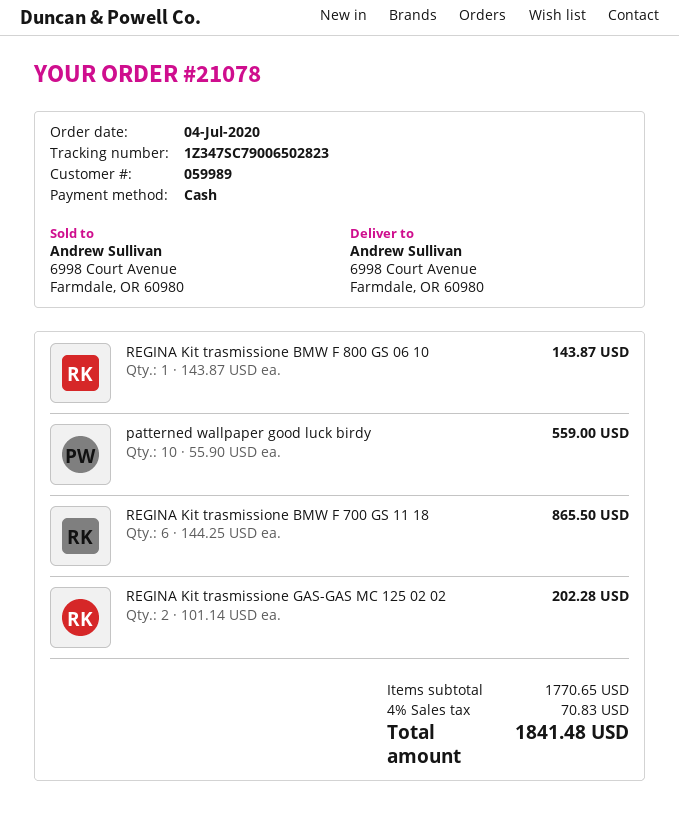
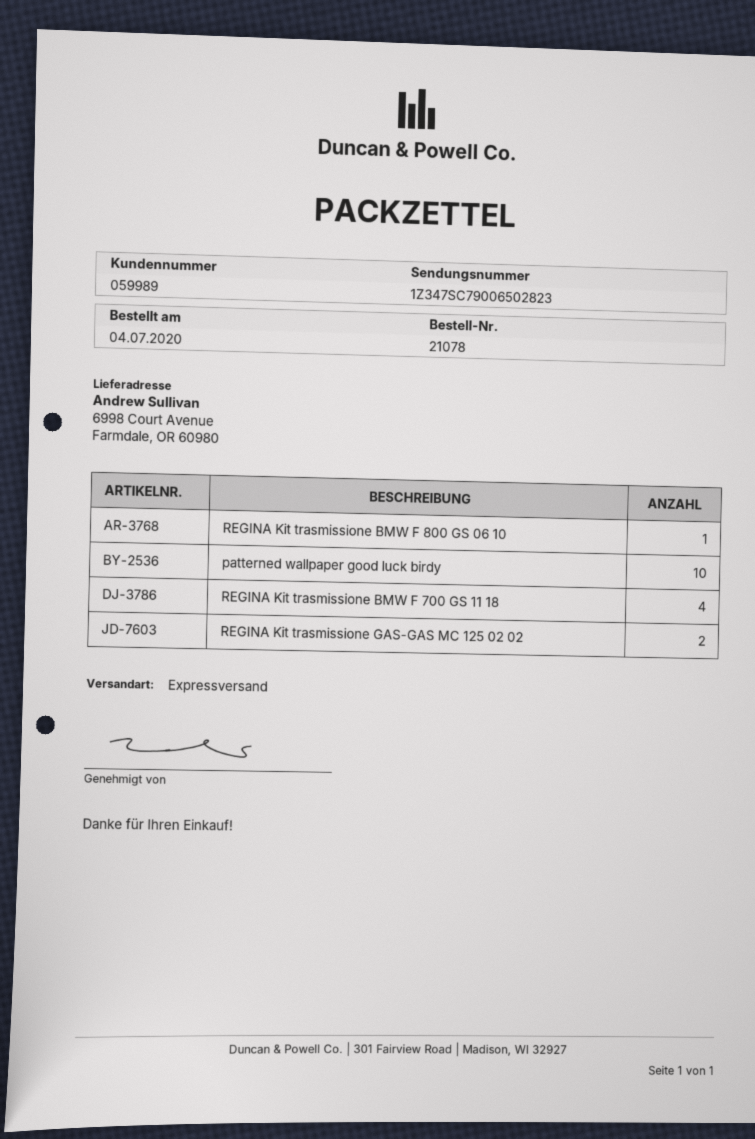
REGINA Kit trasmissione BMW F 700 GS 11 18: 6 -> 4

